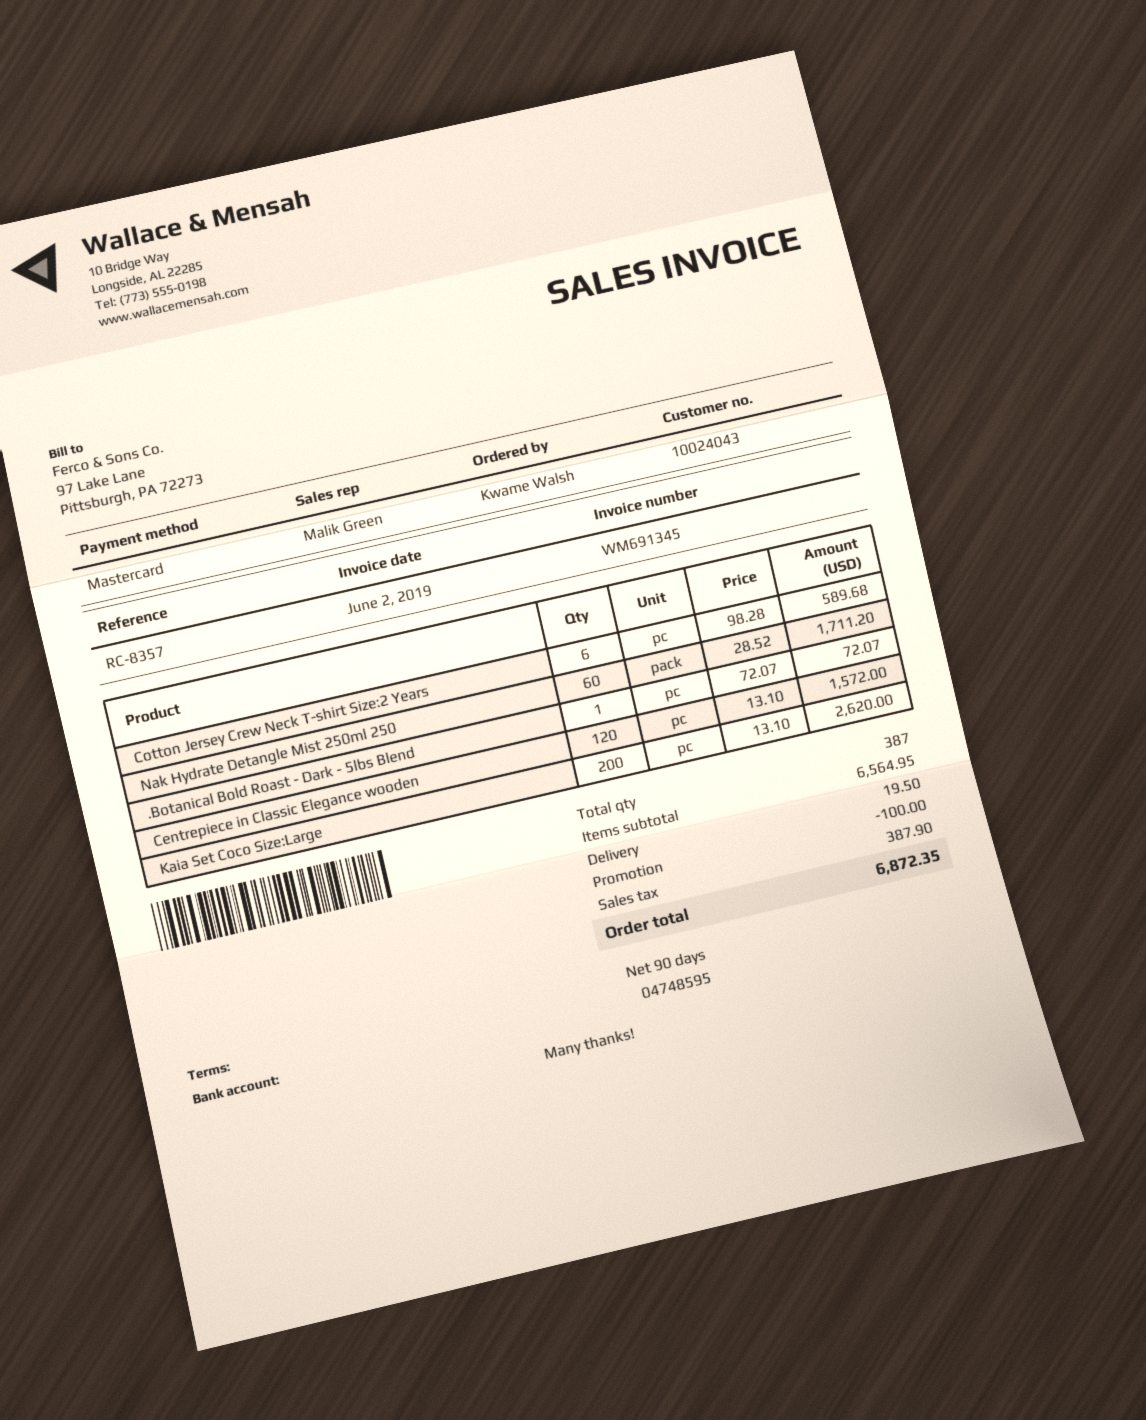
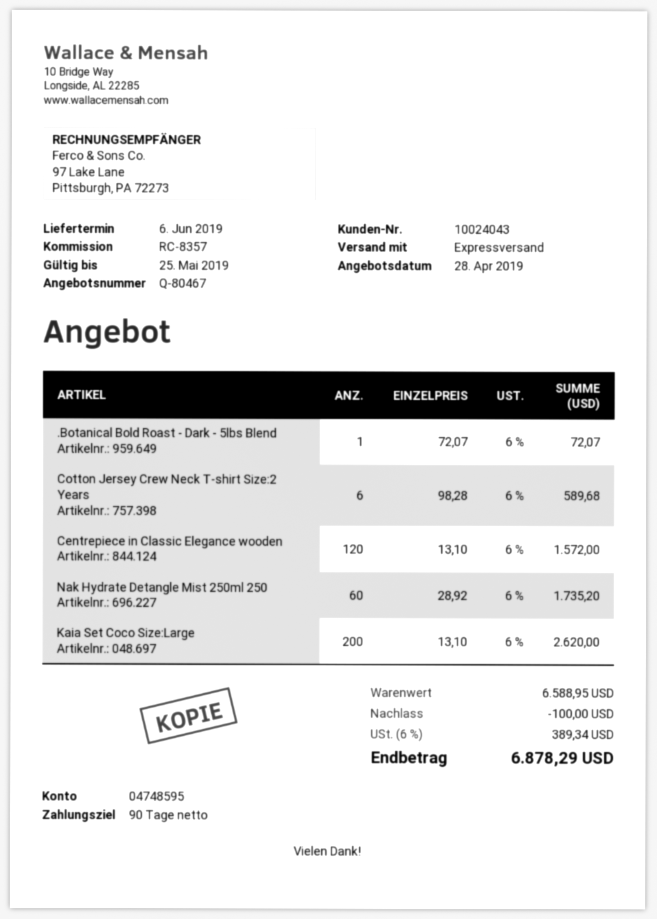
Nak Hydrate Detangle Mist 250ml 250: 60 x 28.52 = 1711.20 -> 60 x 28.92 = 1735.20
subtotal: 6564.95 -> 6588.95
shipping: 19.50 -> none
tax: 387.90 -> 389.34
total: 6872.35 -> 6878.29

